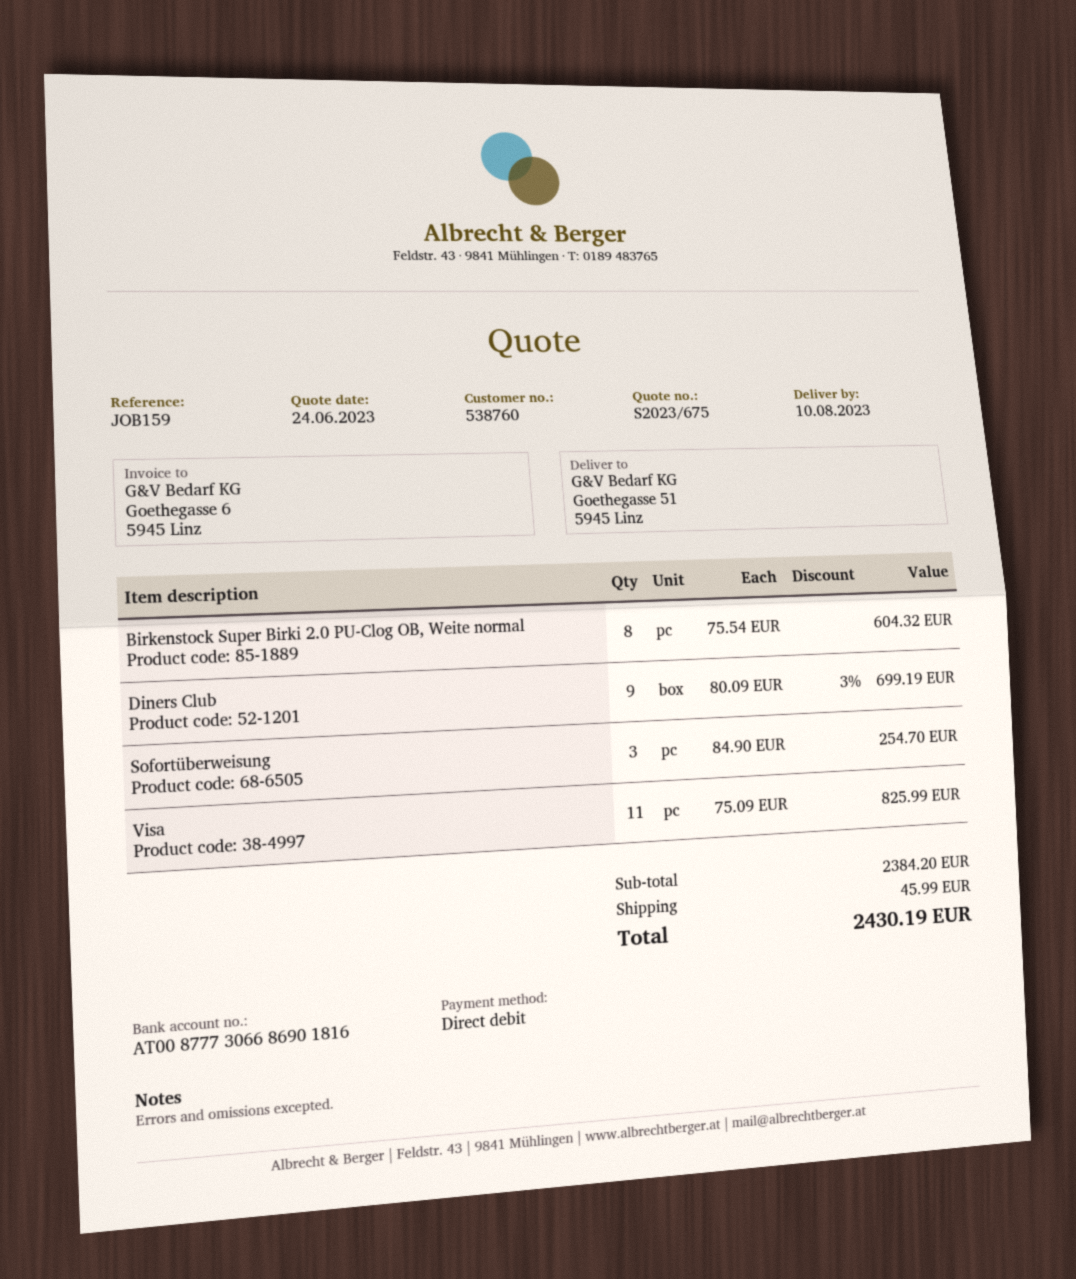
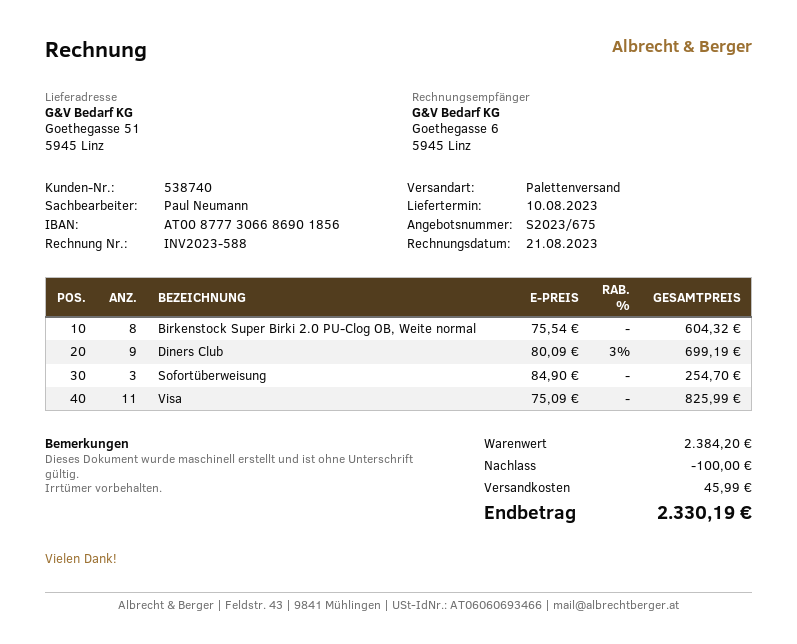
customer number: 538760 -> 538740
bank account: AT008777306686901816 -> AT008777306686901856
discount: none -> 100.00
total: 2430.19 -> 2330.19

